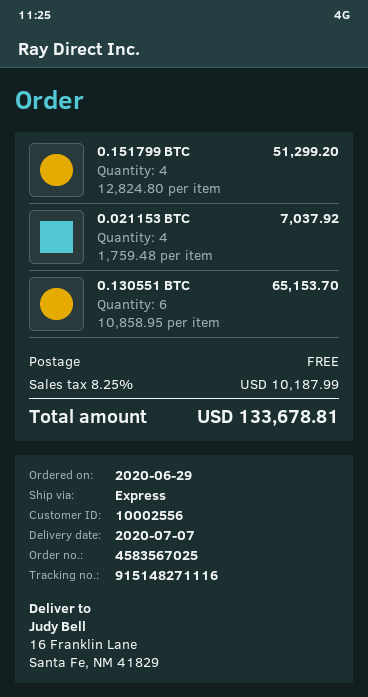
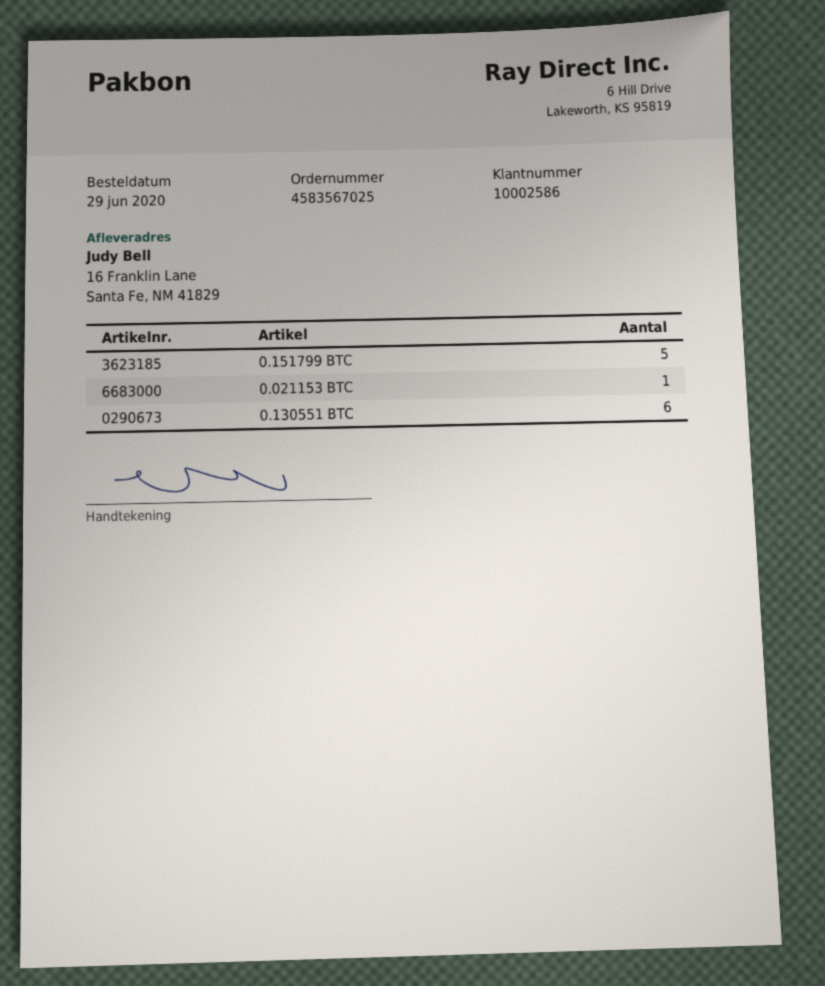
customer number: 10002556 -> 10002586
0.151799 BTC: 4 -> 5
0.021153 BTC: 4 -> 1

